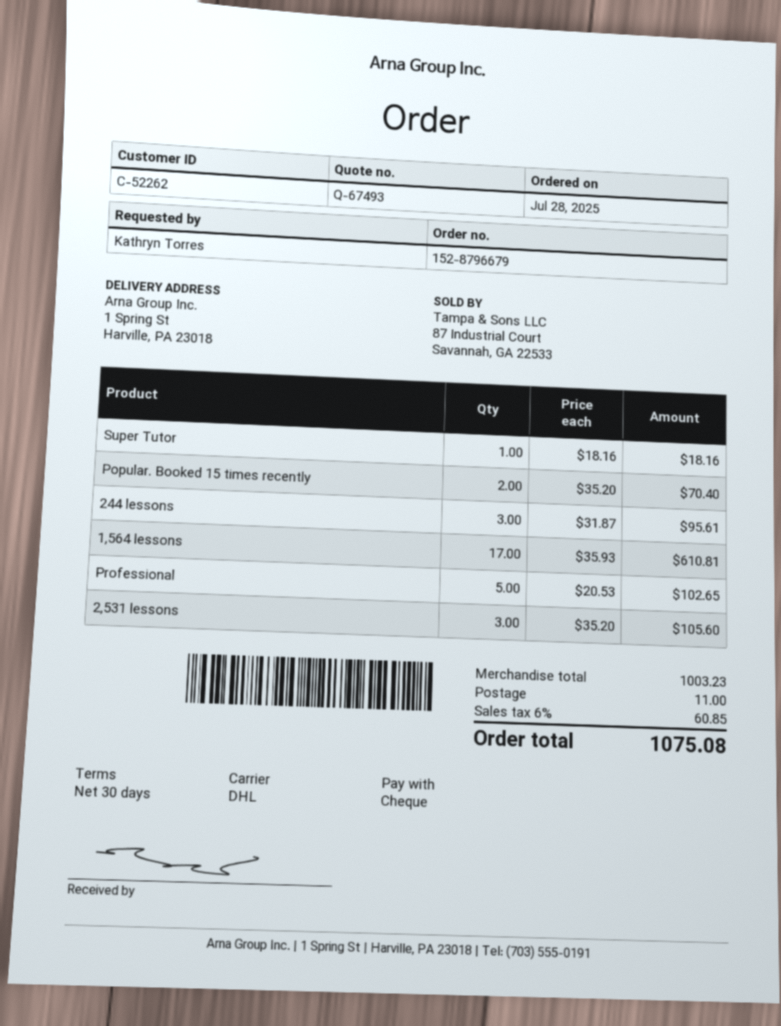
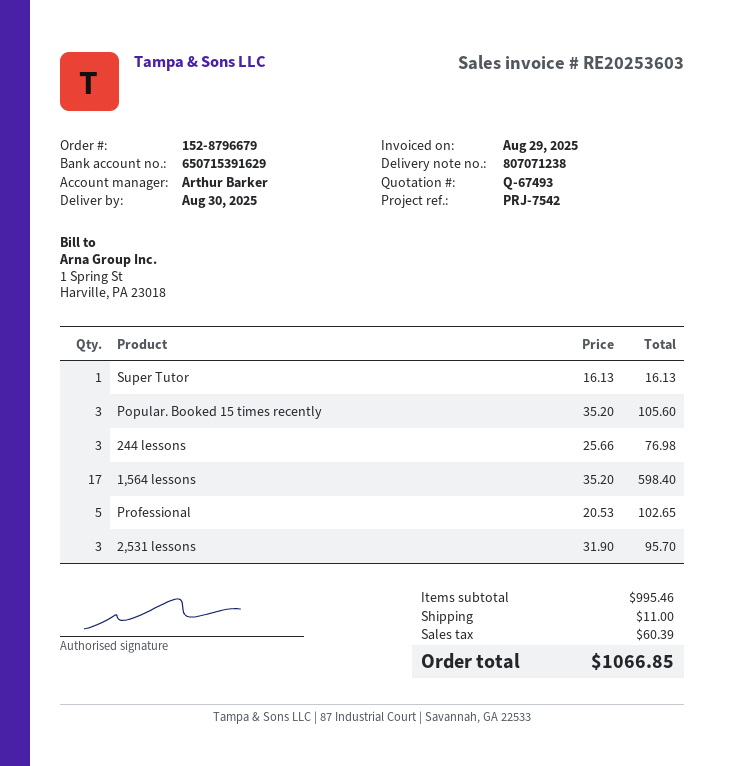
Super Tutor: 1 x 18.16 = 18.16 -> 1 x 16.13 = 16.13
Popular. Booked 15 times recently: 2 x 35.20 = 70.40 -> 3 x 35.20 = 105.60
244 lessons: 3 x 31.87 = 95.61 -> 3 x 25.66 = 76.98
1,564 lessons: 17 x 35.93 = 610.81 -> 17 x 35.20 = 598.40
2,531 lessons: 3 x 35.20 = 105.60 -> 3 x 31.90 = 95.70
subtotal: 1003.23 -> 995.46
tax: 60.85 -> 60.39
total: 1075.08 -> 1066.85

